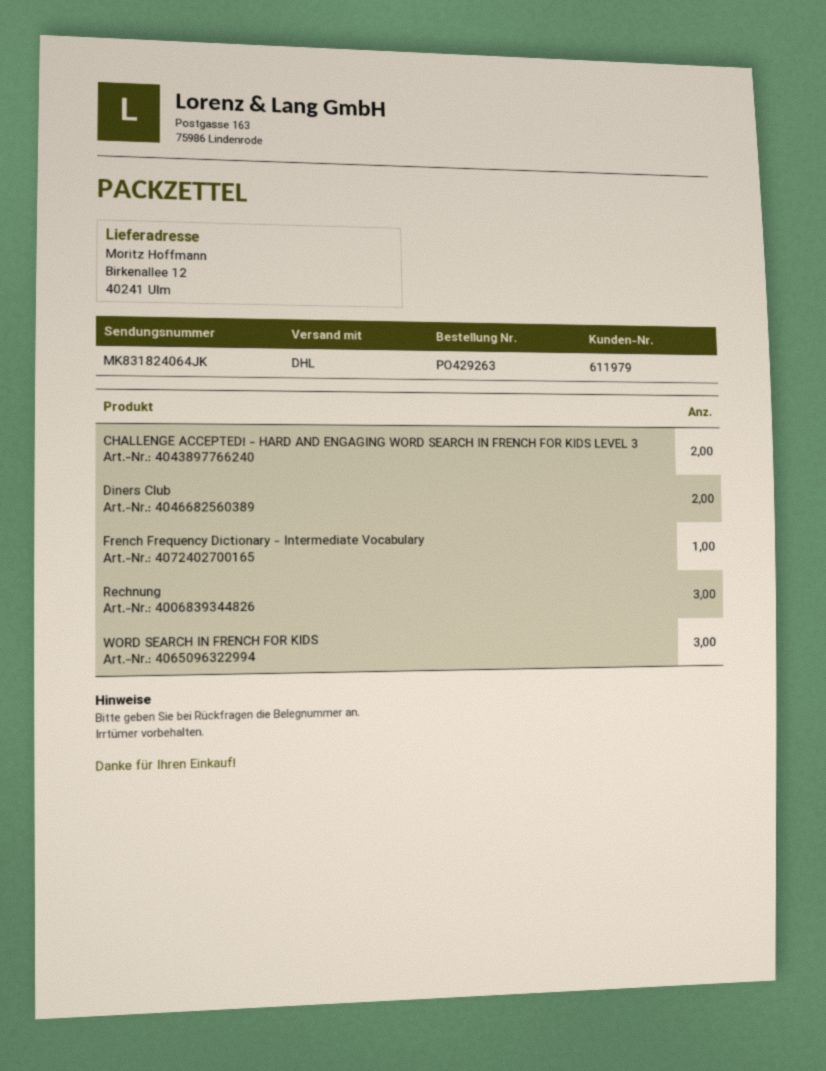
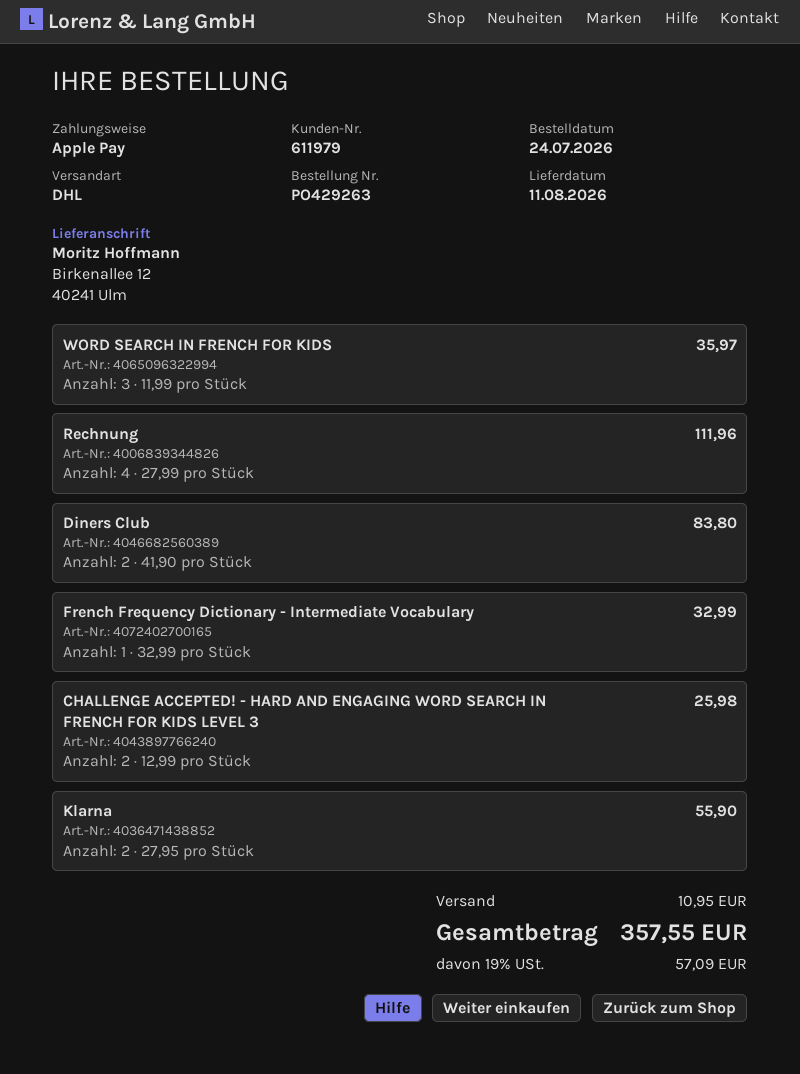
Rechnung: 3 -> 4
Klarna: none -> 2

